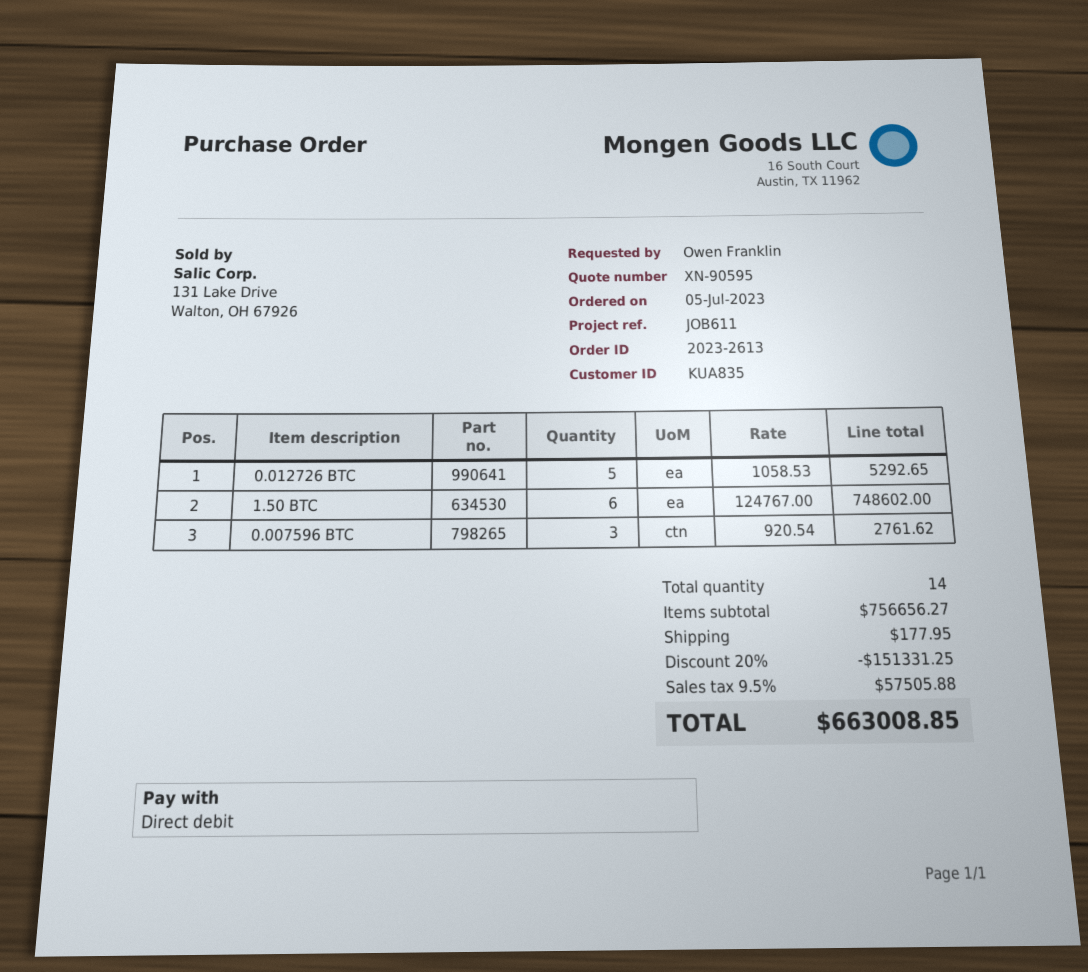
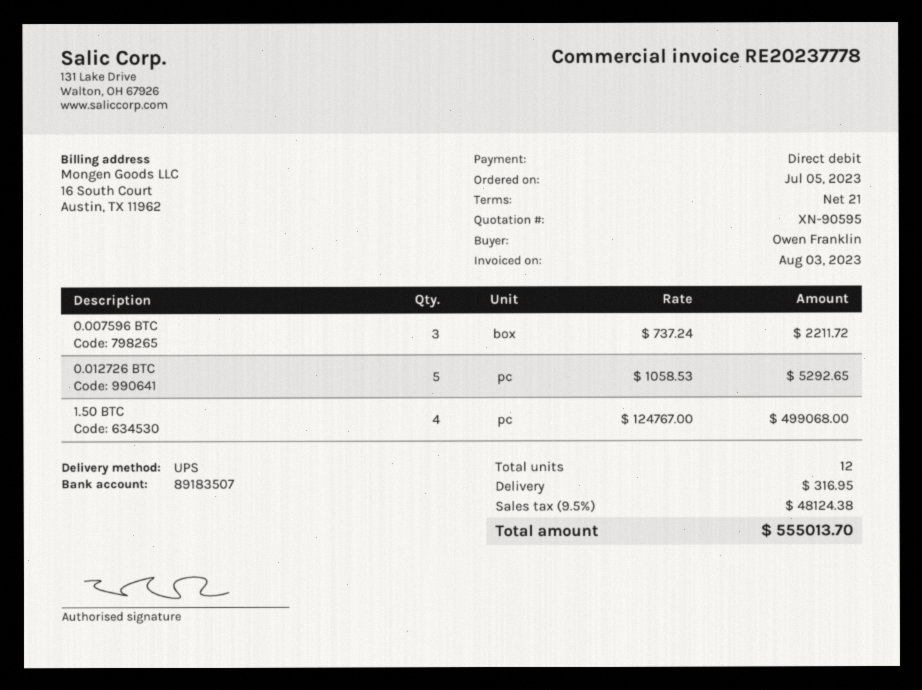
1.50 BTC: 6 x 124767.00 = 748602.00 -> 4 x 124767.00 = 499068.00
0.007596 BTC: 3 x 920.54 = 2761.62 -> 3 x 737.24 = 2211.72
total quantity: 14 -> 12
discount: 20% = 151331.25 -> none
shipping: 177.95 -> 316.95
tax: 9.5% = 57505.88 -> 9.5% = 48124.38
total: 663008.85 -> 555013.70

